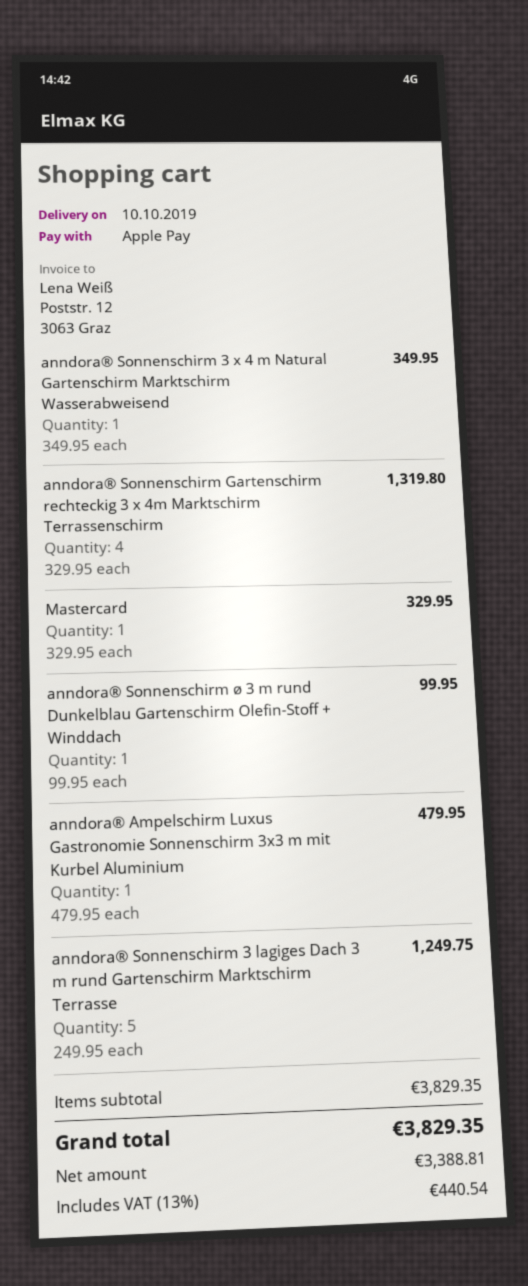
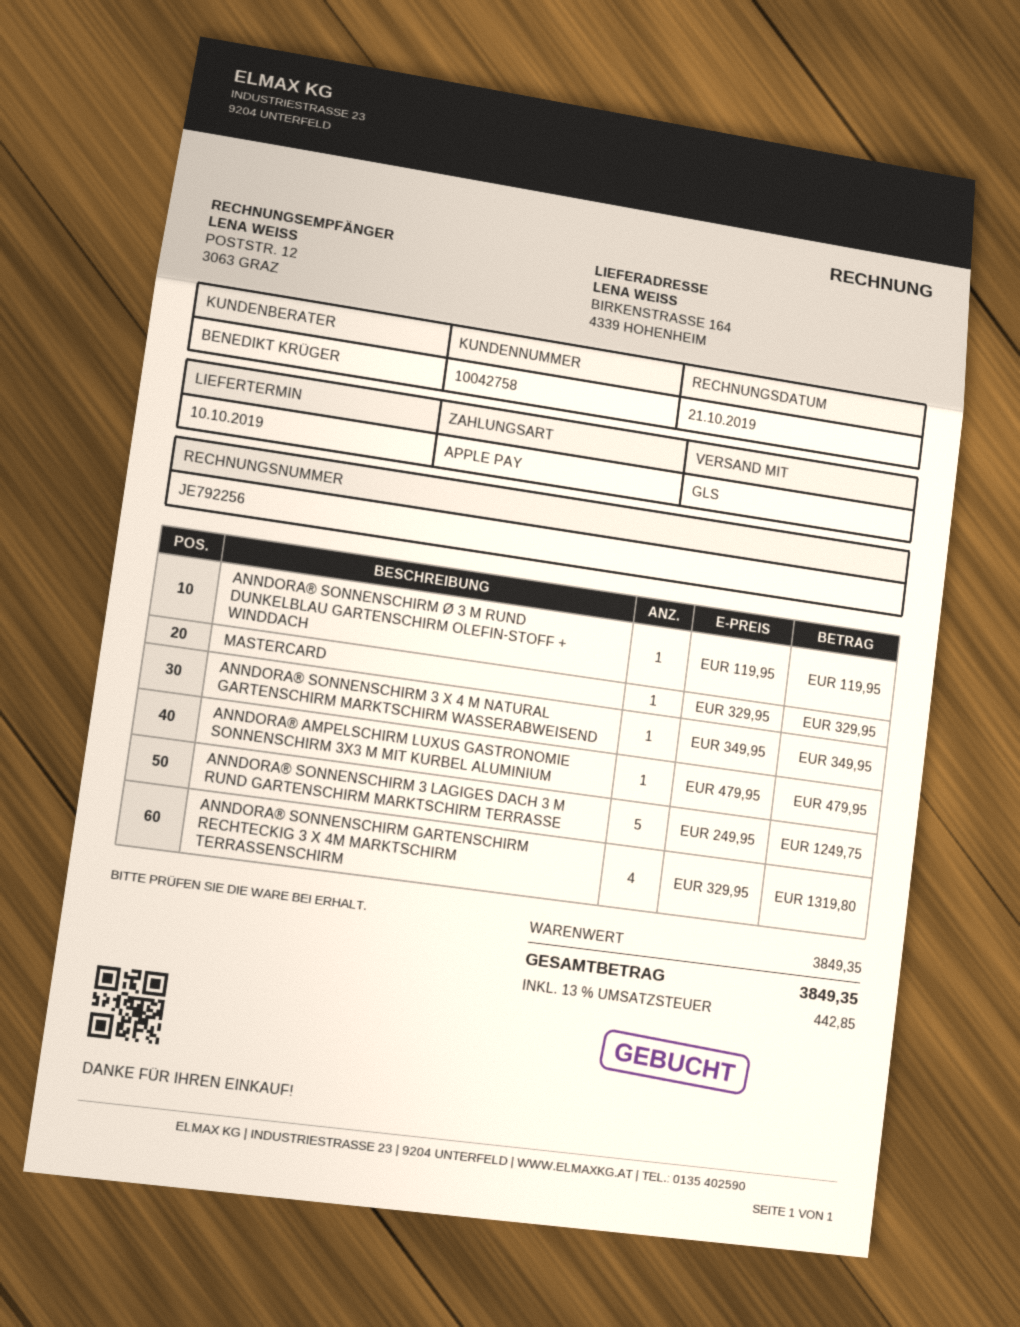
anndora® Sonnenschirm ø 3 m rund Dunkelblau Gartenschirm Olefin-Stoff + Winddach: 1 x 99.95 = 99.95 -> 1 x 119.95 = 119.95
subtotal: 3829.35 -> 3849.35
tax: 13% = 440.54 -> 13% = 442.85
total: 3829.35 -> 3849.35

